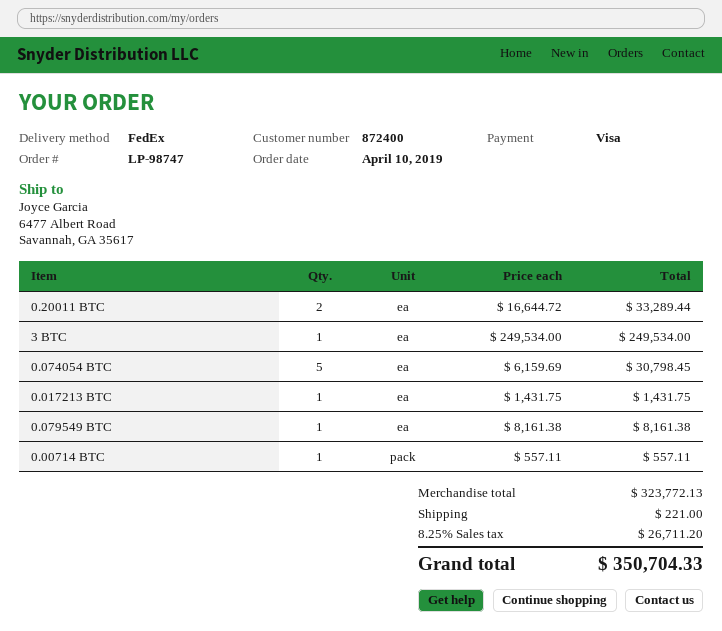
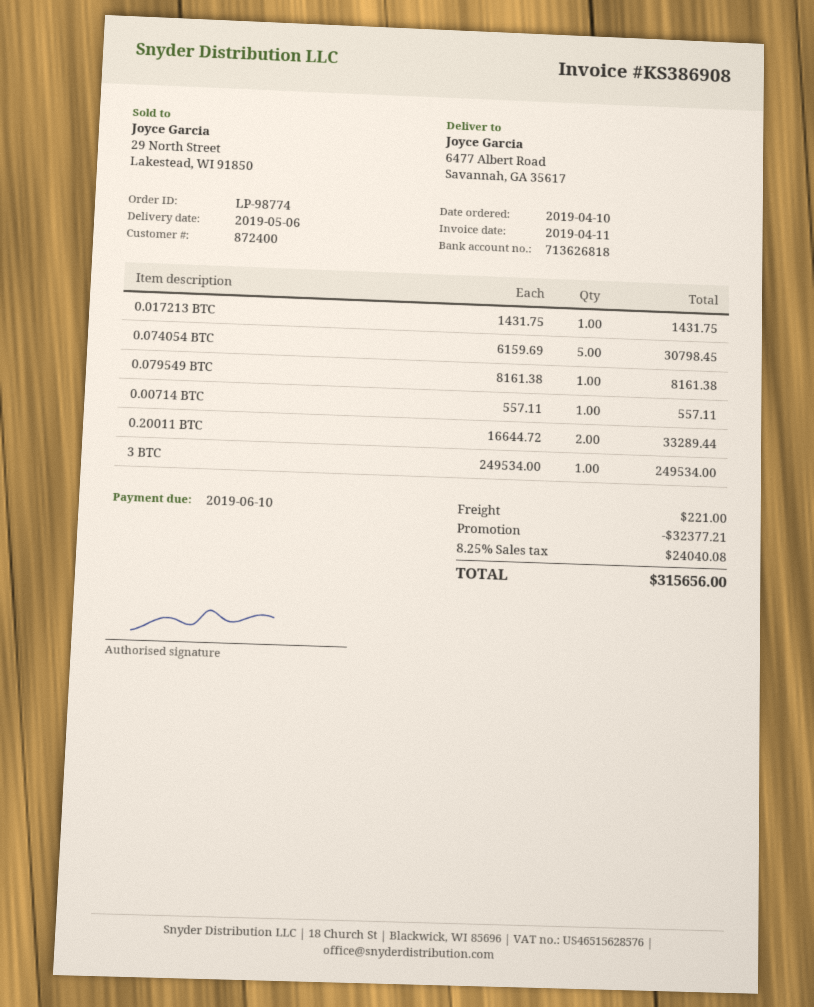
order number: LP-98747 -> LP-98774
discount: none -> 32377.21
tax: 8.25% = 26711.20 -> 8.25% = 24040.08
total: 350704.33 -> 315656.00

